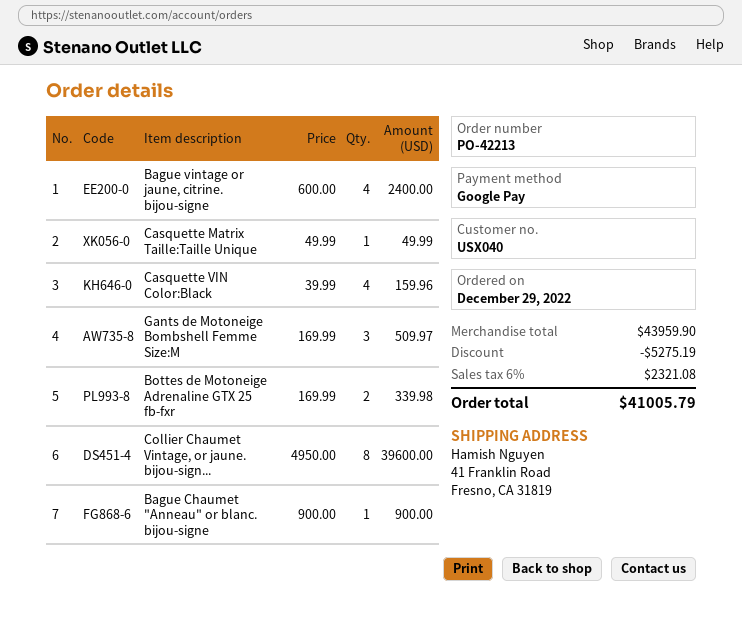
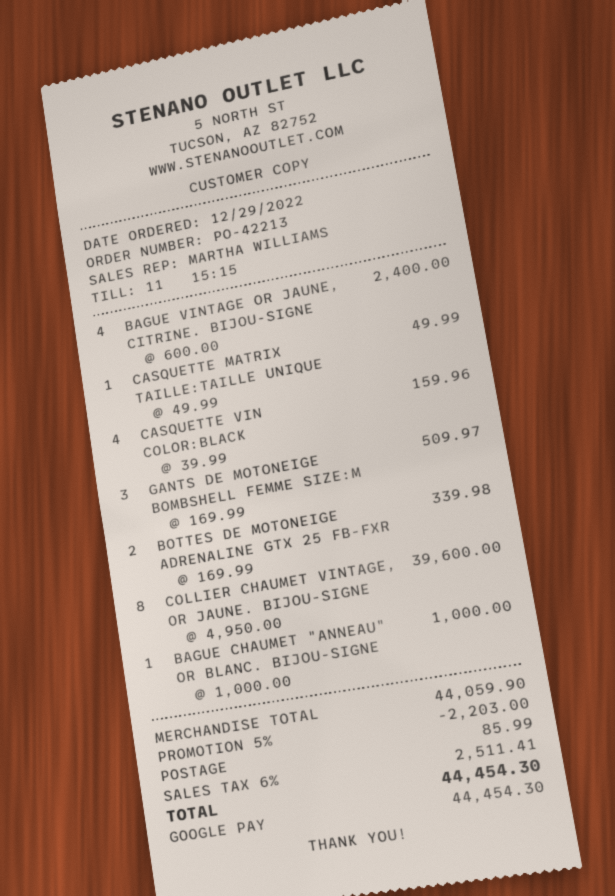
Bague Chaumet "Anneau" or blanc. bijou-signe: 1 x 900.00 = 900.00 -> 1 x 1000.00 = 1000.00
subtotal: 43959.90 -> 44059.90
discount: 5275.19 -> 2203.00
shipping: none -> 85.99
tax: 6% = 2321.08 -> 6% = 2511.41
total: 41005.79 -> 44454.30

